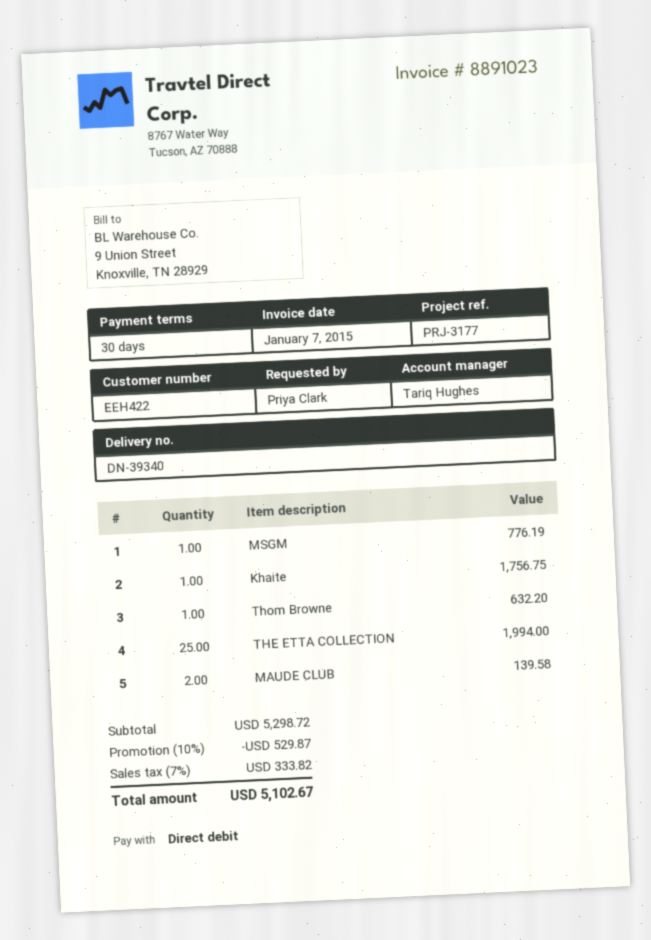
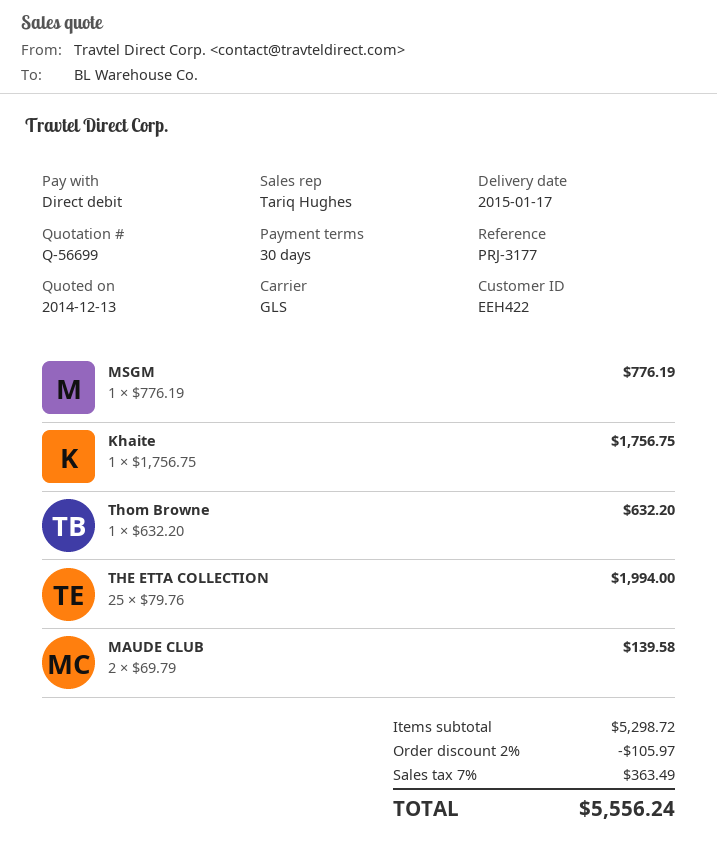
discount: 10% = 529.87 -> 2% = 105.97
tax: 7% = 333.82 -> 7% = 363.49
total: 5102.67 -> 5556.24

